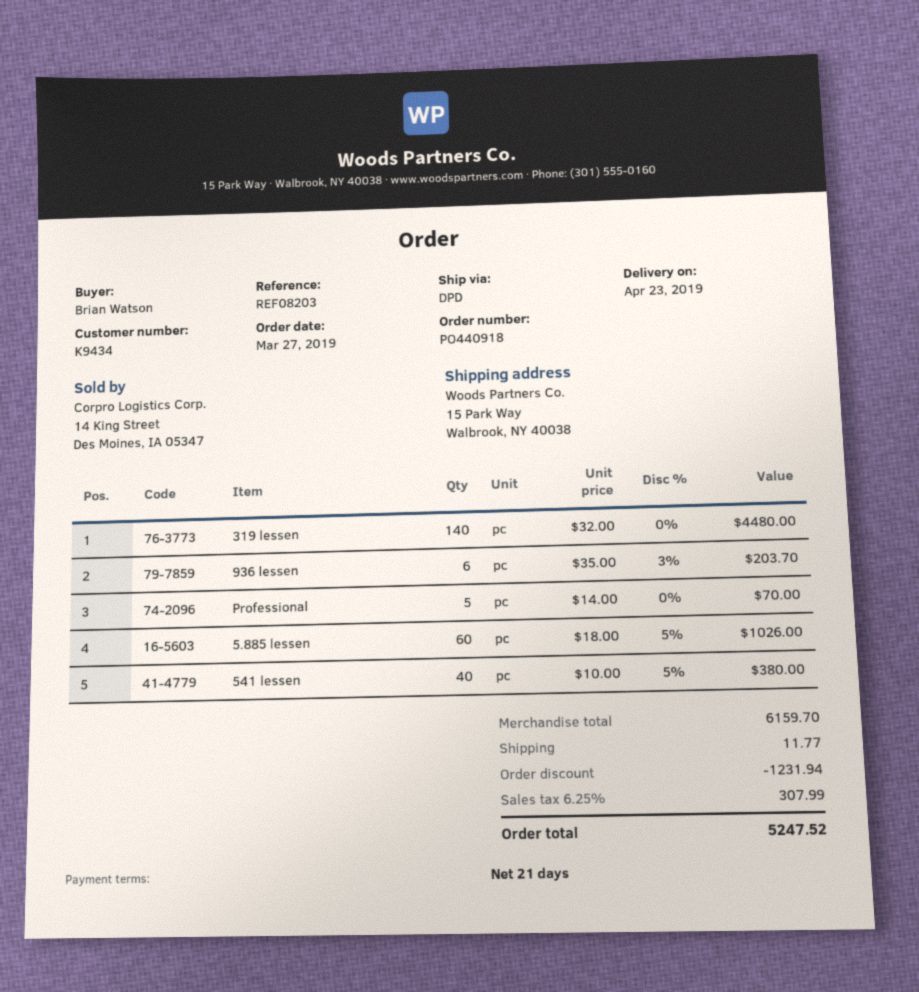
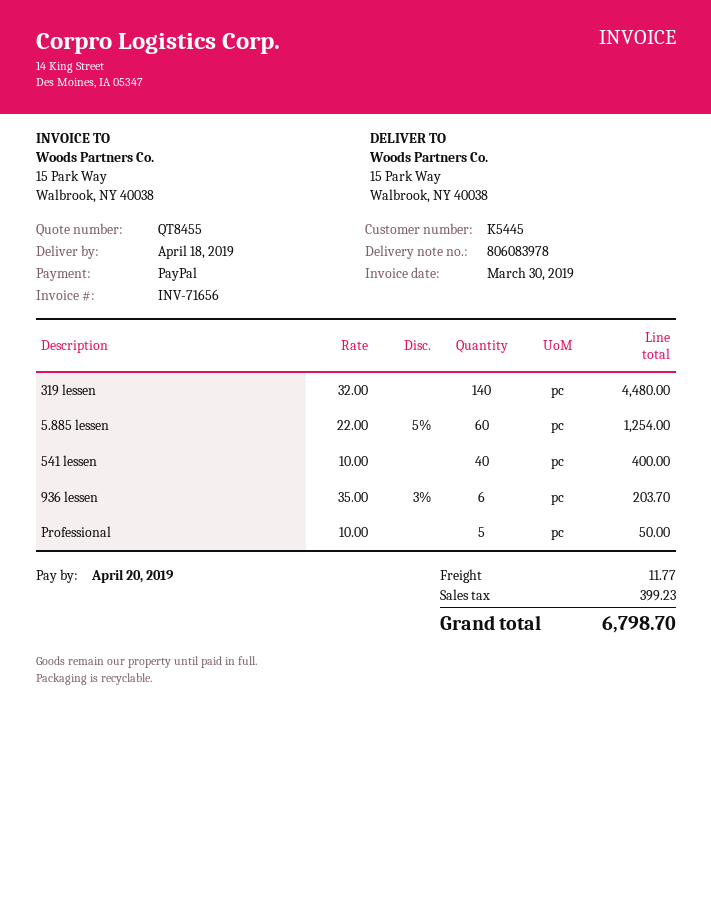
delivery date: 2019-04-23 -> 2019-04-18
customer number: K9434 -> K5445
Professional: 5 x 14.00 = 70.00 -> 5 x 10.00 = 50.00
5.885 lessen: 60 x 18.00 - 5% = 1026.00 -> 60 x 22.00 - 5% = 1254.00
541 lessen: 40 x 10.00 - 5% = 380.00 -> 40 x 10.00 = 400.00
discount: 1231.94 -> none
tax: 307.99 -> 399.23
total: 5247.52 -> 6798.70

